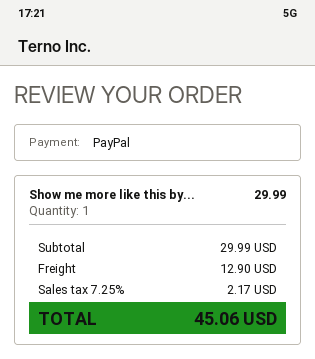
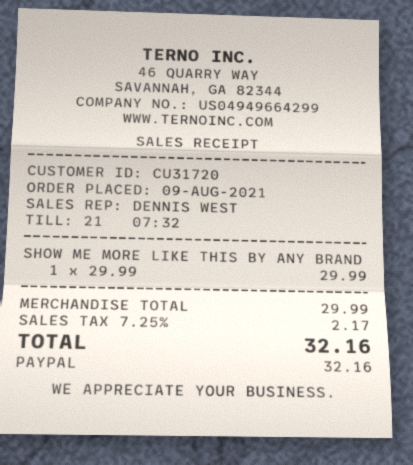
shipping: 12.90 -> none
total: 45.06 -> 32.16

